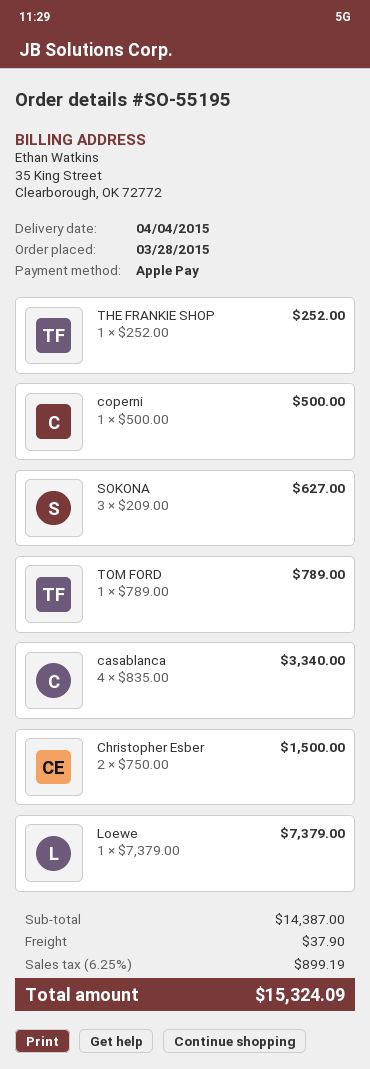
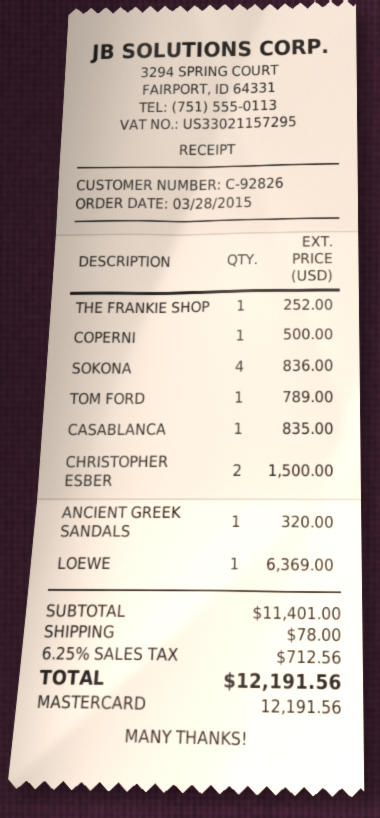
payment method: Apple Pay -> Mastercard
SOKONA: 3 for 627.00 -> 4 for 836.00
casablanca: 4 for 3340.00 -> 1 for 835.00
Loewe: 1 for 7379.00 -> 1 for 6369.00
ANCIENT GREEK SANDALS: none -> 1 for 320.00
subtotal: 14387.00 -> 11401.00
shipping: 37.90 -> 78.00
tax: 6.25% = 899.19 -> 6.25% = 712.56
total: 15324.09 -> 12191.56

